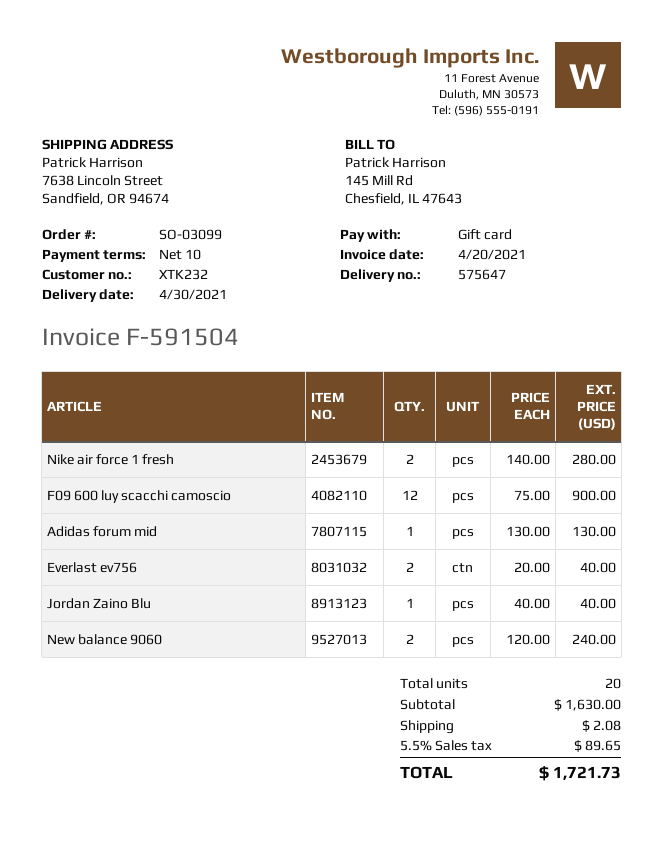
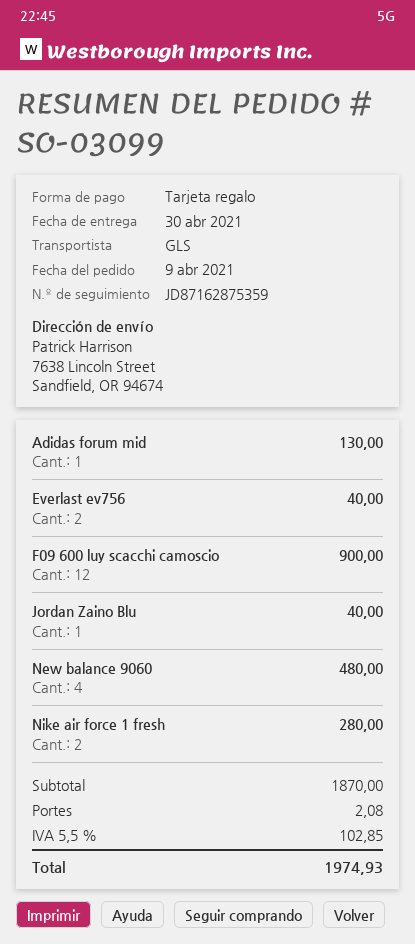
New balance 9060: 2 for 240.00 -> 4 for 480.00
subtotal: 1630.00 -> 1870.00
tax: 5.5% = 89.65 -> 5.5% = 102.85
total: 1721.73 -> 1974.93

